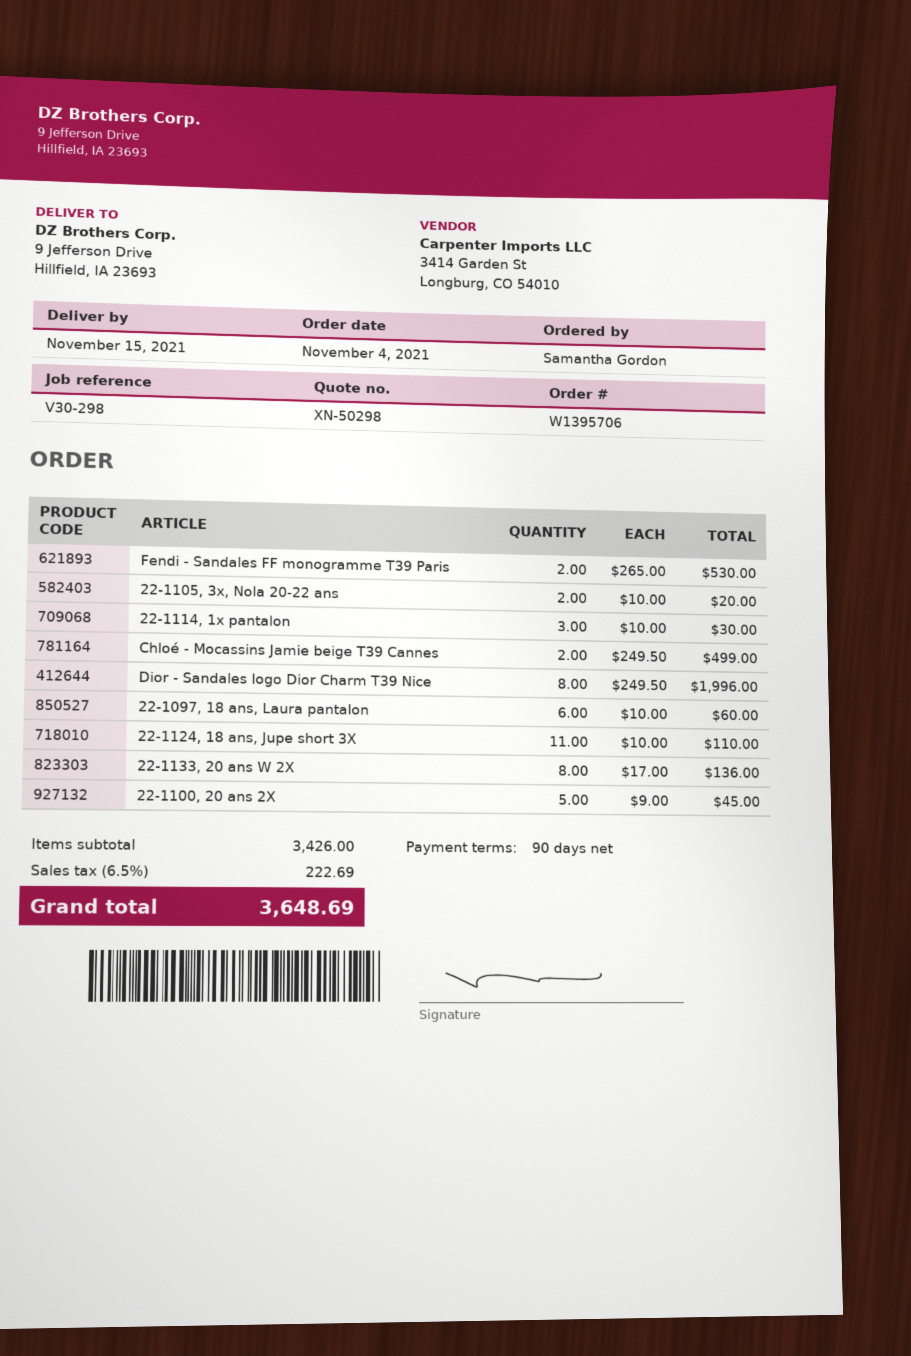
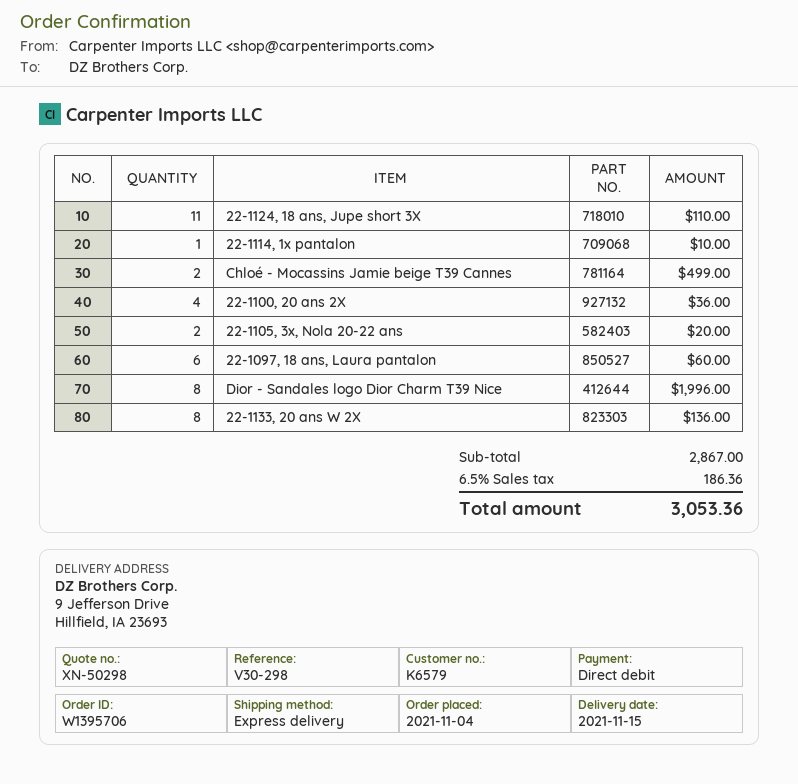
Fendi - Sandales FF monogramme T39 Paris: 2 for 530.00 -> none
22-1114, 1x pantalon: 3 for 30.00 -> 1 for 10.00
22-1100, 20 ans 2X: 5 for 45.00 -> 4 for 36.00
subtotal: 3426.00 -> 2867.00
tax: 6.5% = 222.69 -> 6.5% = 186.36
total: 3648.69 -> 3053.36

